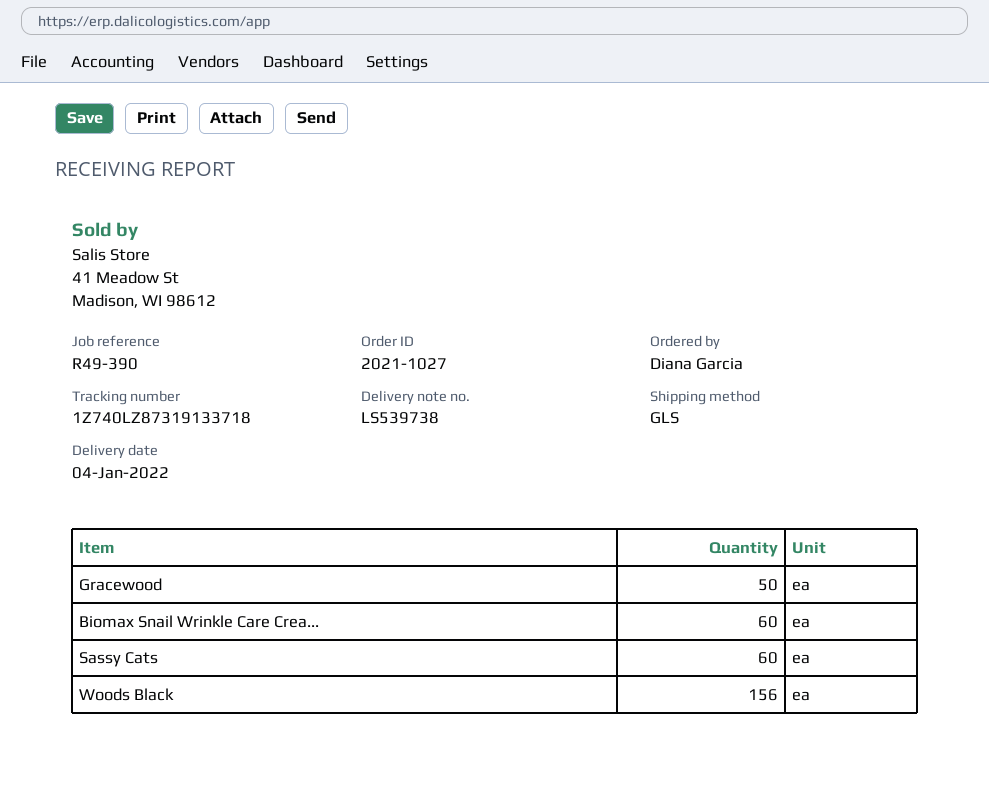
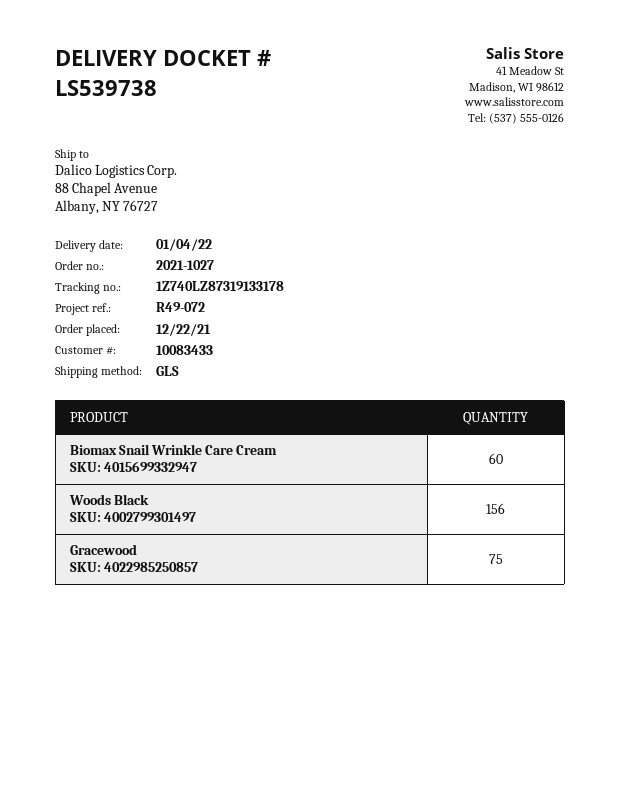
reference: R49-390 -> R49-072
tracking number: 1Z740LZ87319133718 -> 1Z740LZ87319133178
Gracewood: 50 -> 75
Sassy Cats: 60 -> none

